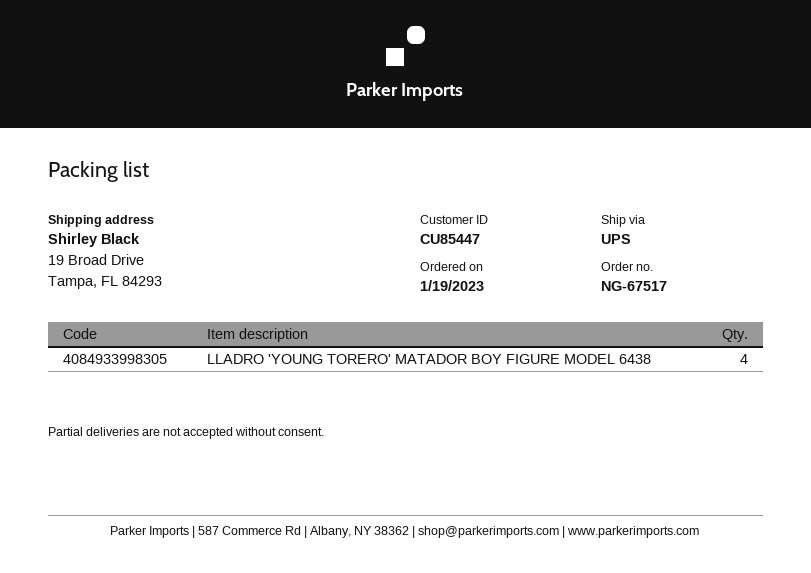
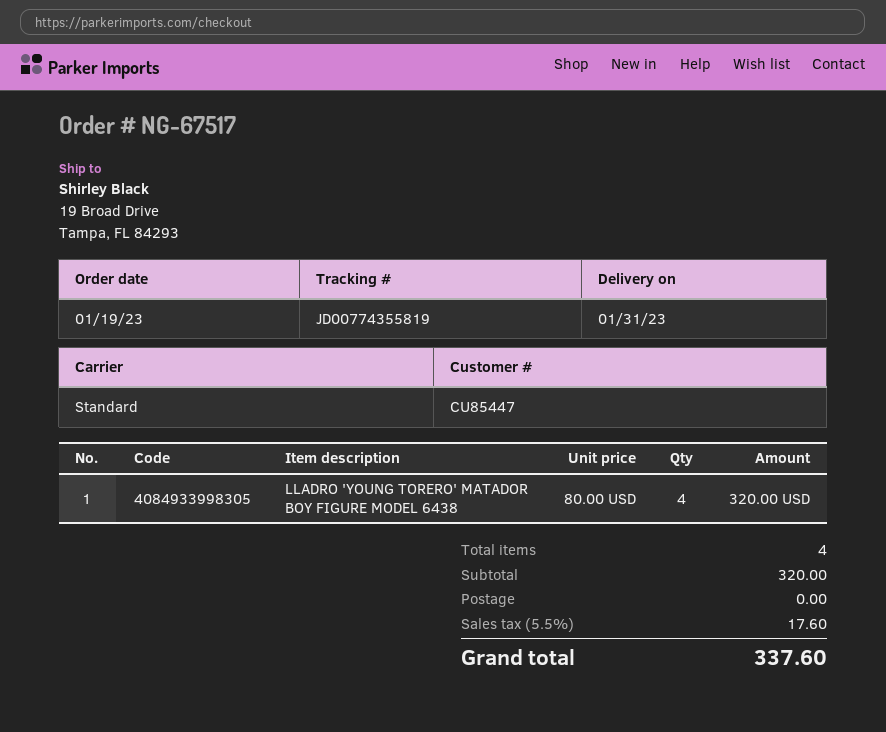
shipping method: UPS -> standard

